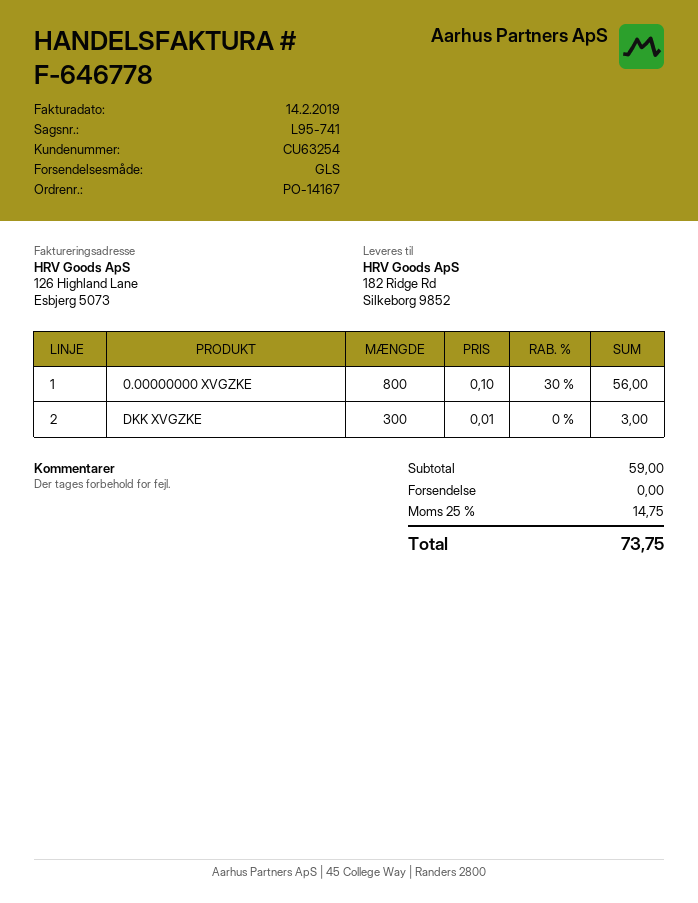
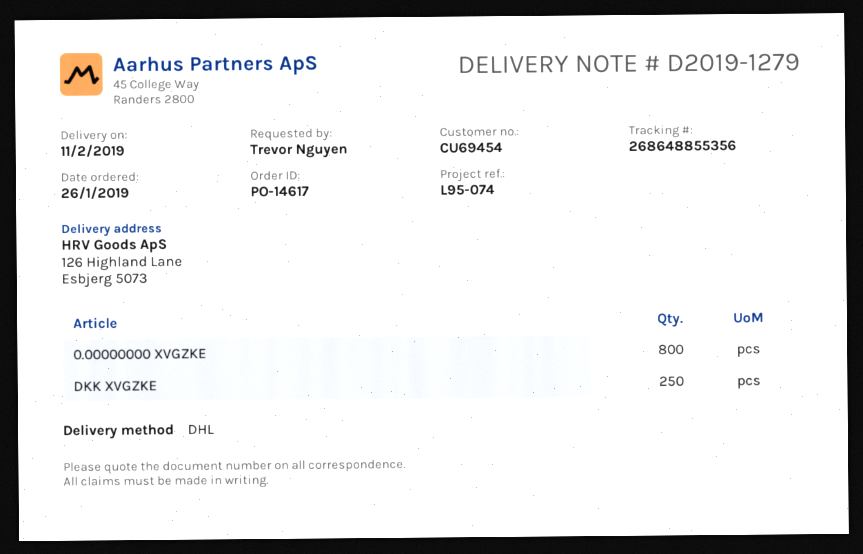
order number: PO-14167 -> PO-14617
customer number: CU63254 -> CU69454
reference: L95-741 -> L95-074
shipping method: GLS -> DHL
ship to: 182 Ridge Rd, Silkeborg 9852 -> 126 Highland Lane, Esbjerg 5073
DKK XVGZKE: 300 -> 250

